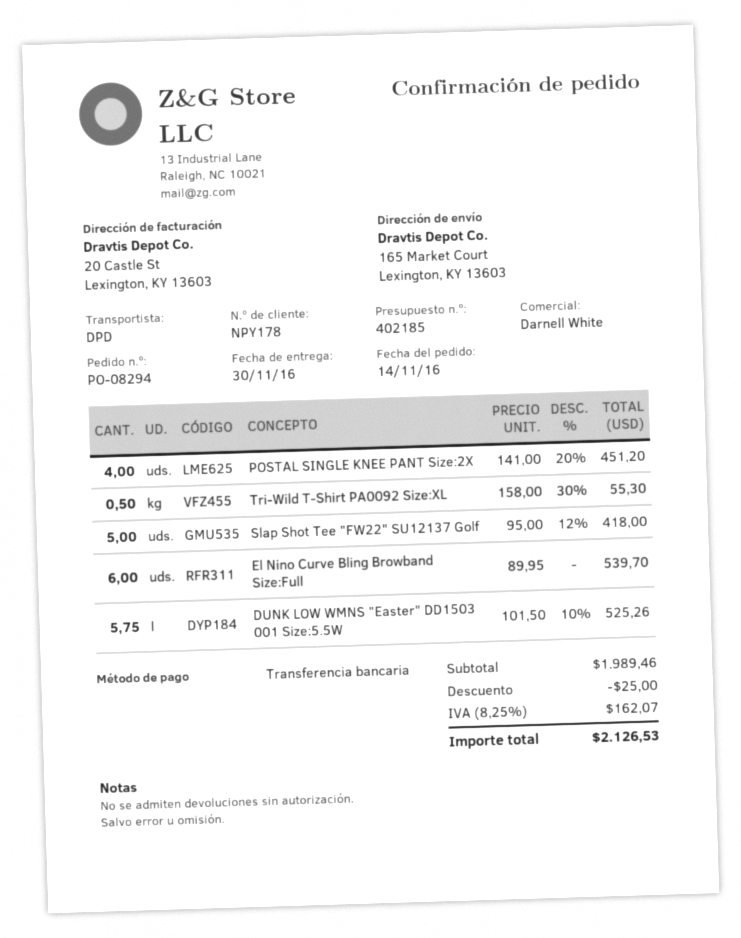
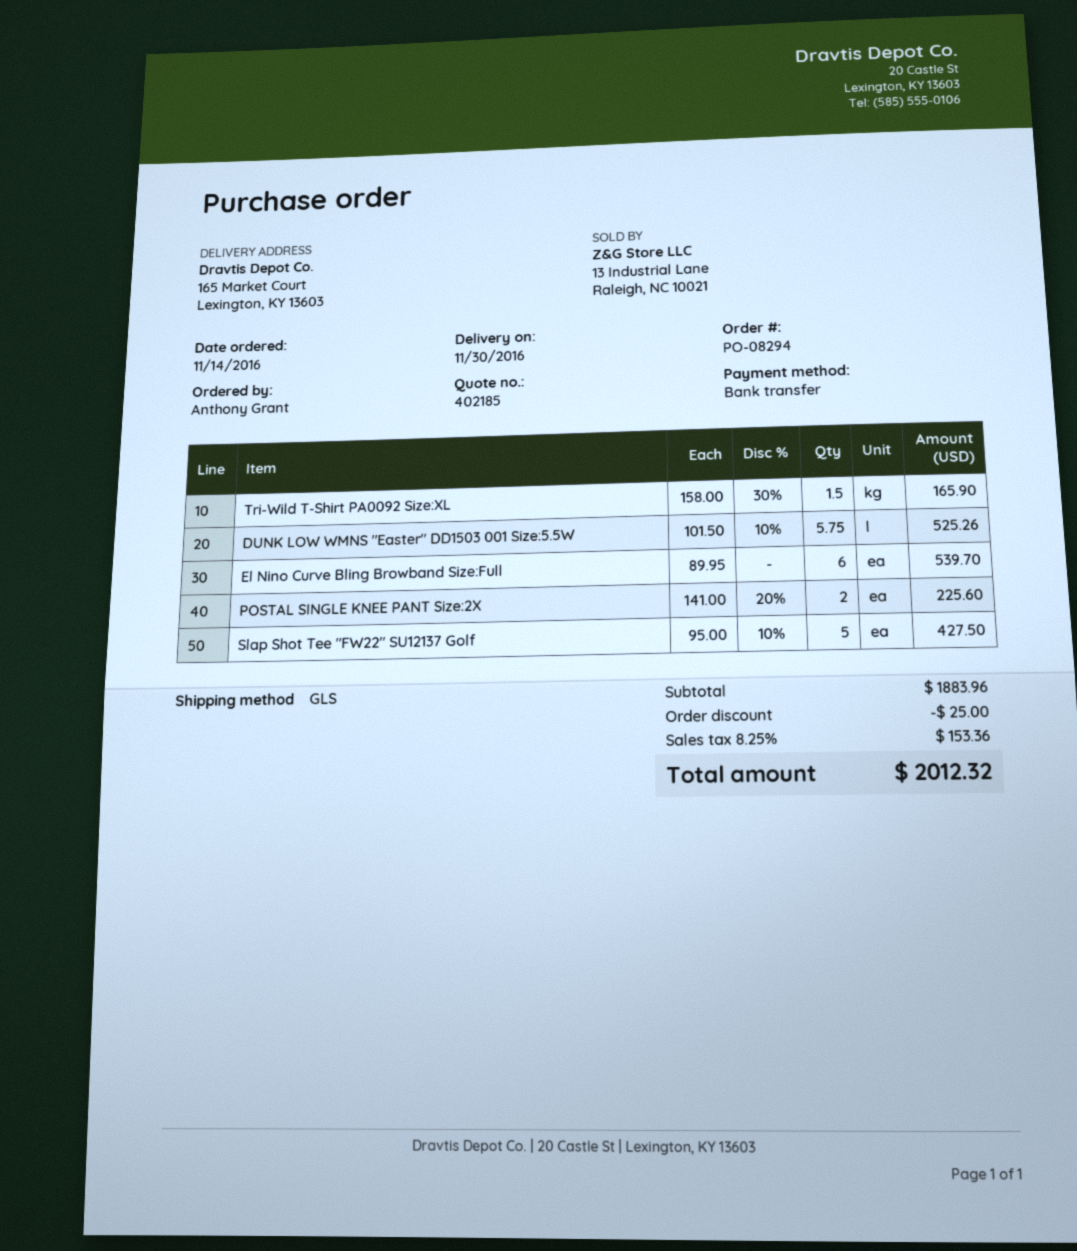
shipping method: DPD -> GLS
POSTAL SINGLE KNEE PANT Size:2X: 4 x 141.00 - 20% = 451.20 -> 2 x 141.00 - 20% = 225.60
Tri-Wild T-Shirt PA0092 Size:XL: 0.5 x 158.00 - 30% = 55.30 -> 1.5 x 158.00 - 30% = 165.90
Slap Shot Tee "FW22" SU12137 Golf: 5 x 95.00 - 12% = 418.00 -> 5 x 95.00 - 10% = 427.50
subtotal: 1989.46 -> 1883.96
tax: 8.25% = 162.07 -> 8.25% = 153.36
total: 2126.53 -> 2012.32

